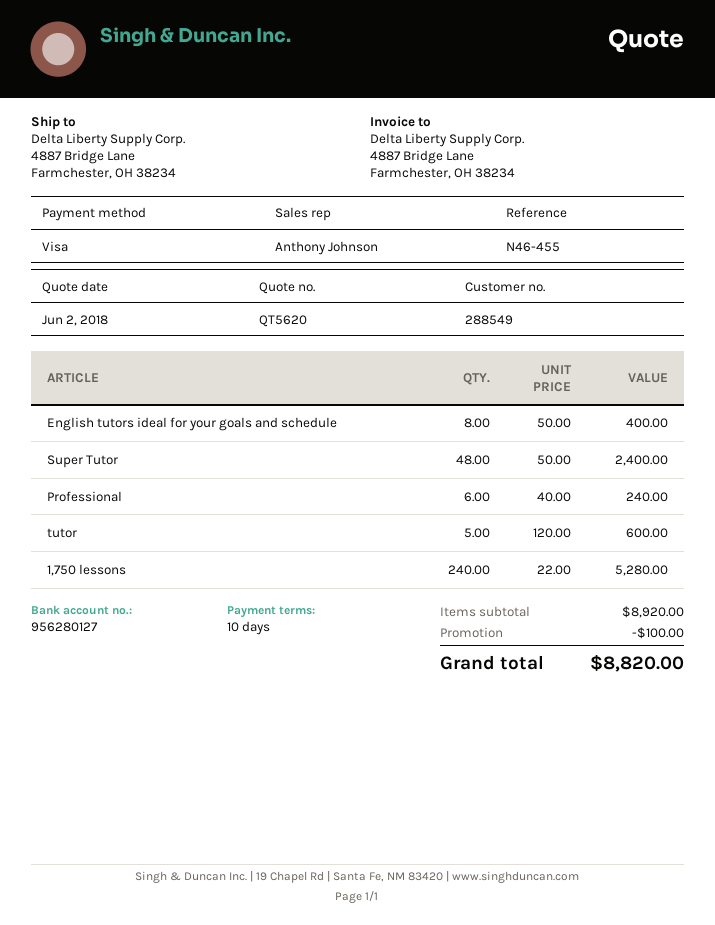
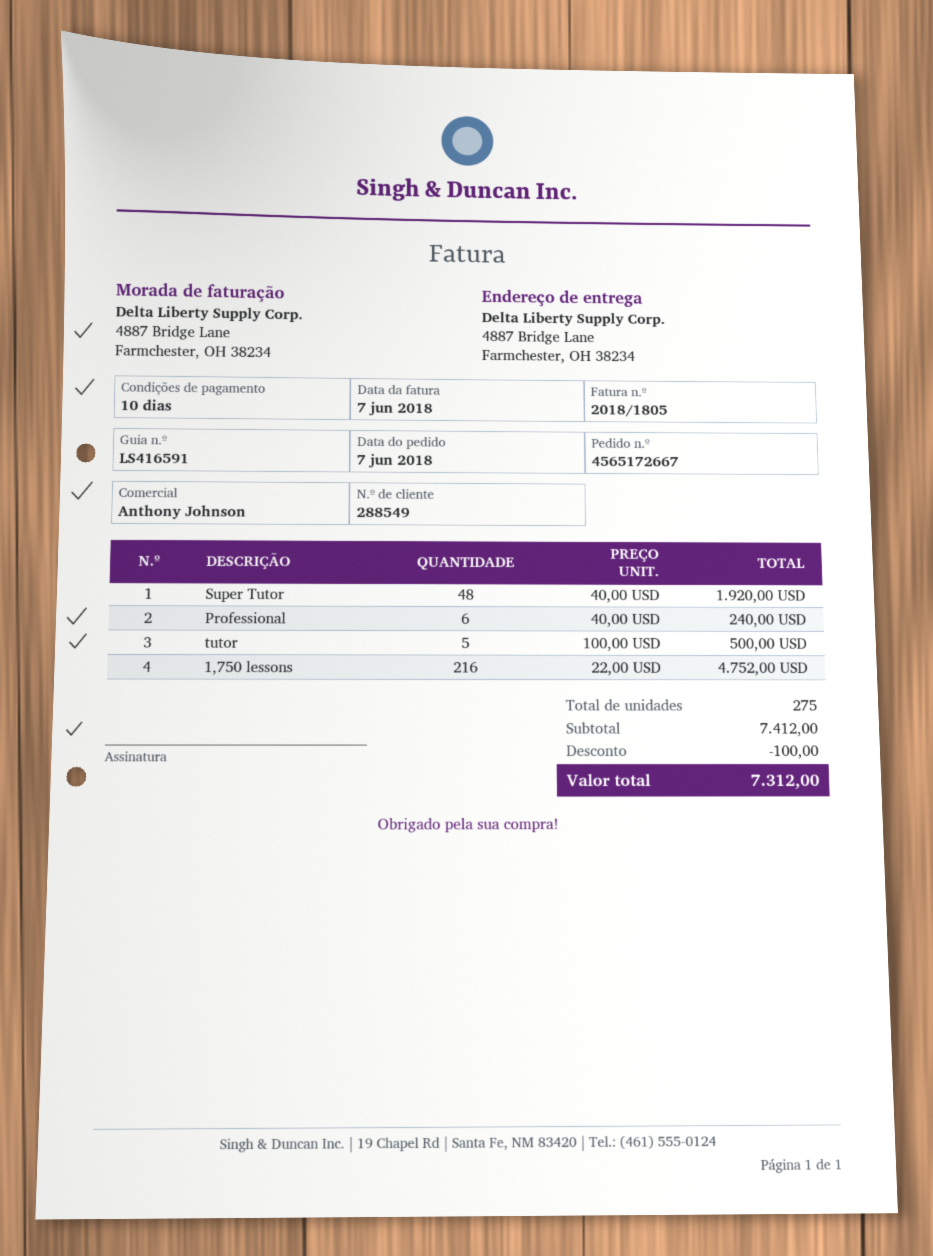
English tutors ideal for your goals and schedule: 8 x 50.00 = 400.00 -> none
Super Tutor: 48 x 50.00 = 2400.00 -> 48 x 40.00 = 1920.00
tutor: 5 x 120.00 = 600.00 -> 5 x 100.00 = 500.00
1,750 lessons: 240 x 22.00 = 5280.00 -> 216 x 22.00 = 4752.00
subtotal: 8920.00 -> 7412.00
total: 8820.00 -> 7312.00

